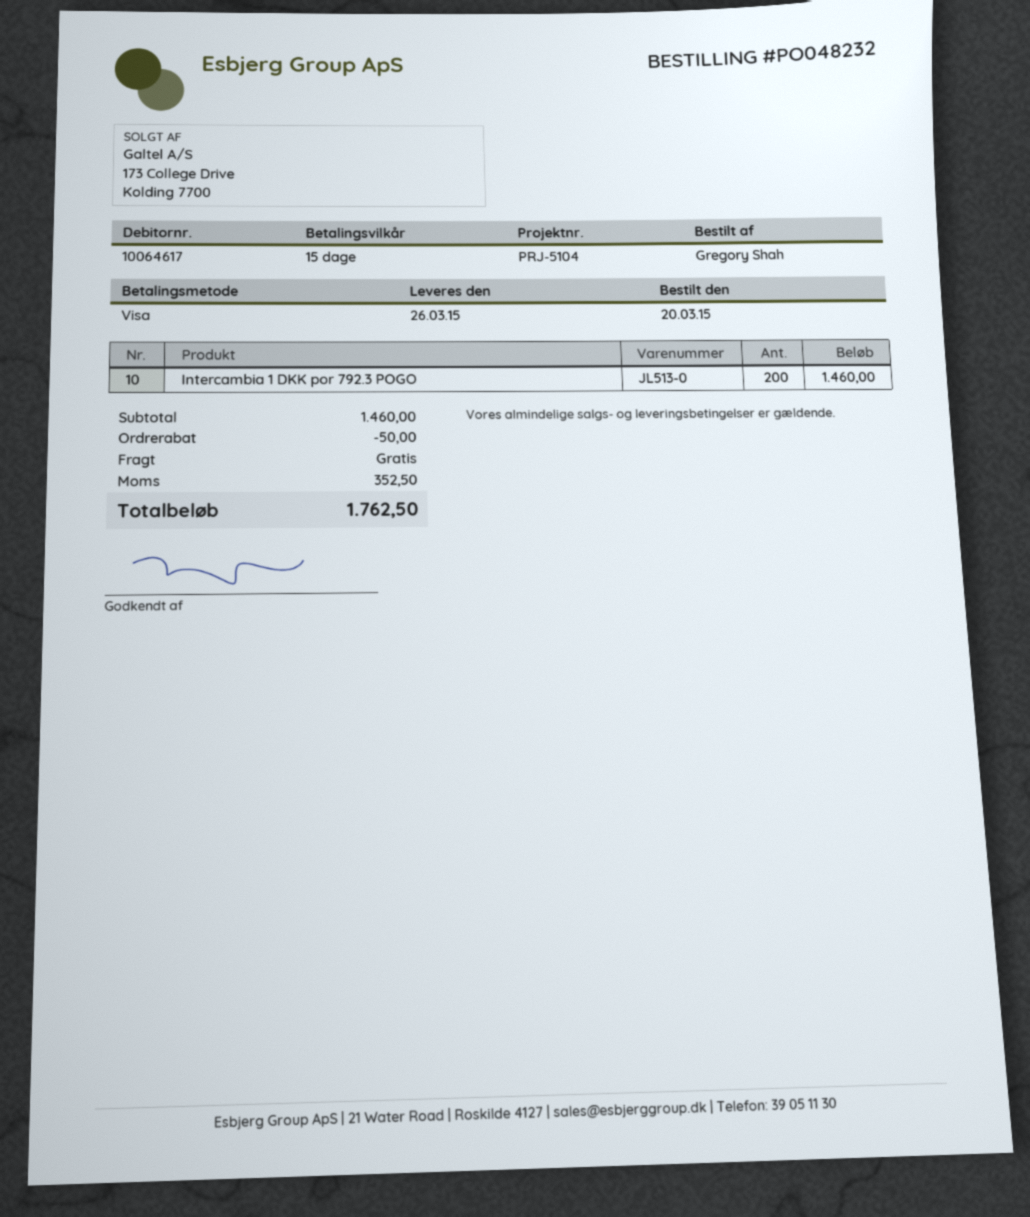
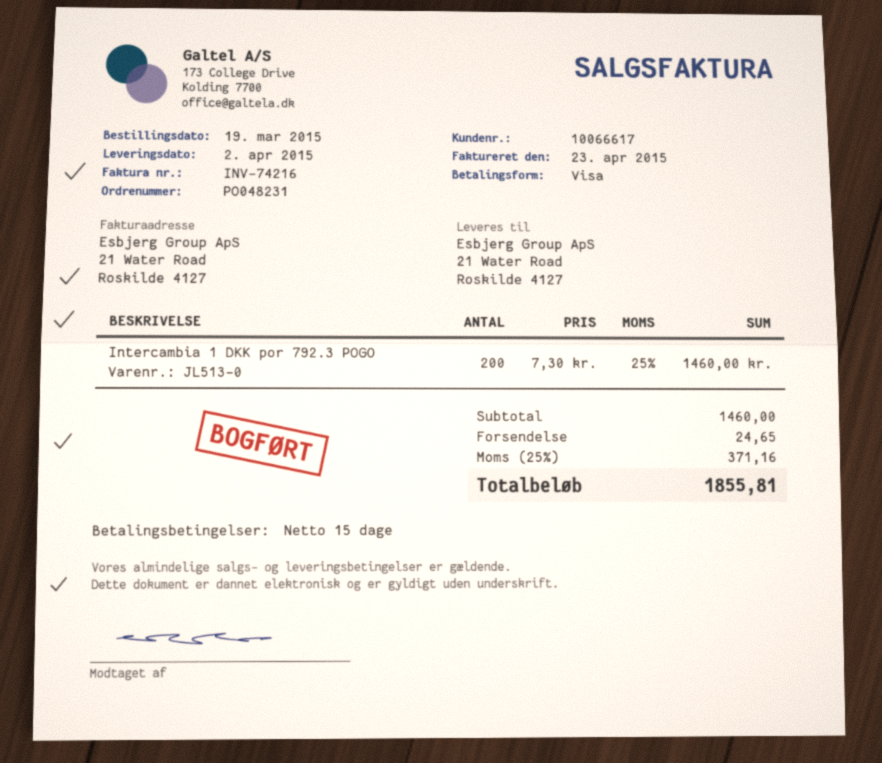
order number: PO048232 -> PO048231
order date: 2015-03-20 -> 2015-03-19
delivery date: 2015-03-26 -> 2015-04-02
customer number: 10064617 -> 10066617
discount: 50.00 -> none
shipping: 0.00 -> 24.65
tax: 352.50 -> 371.16
total: 1762.50 -> 1855.81

